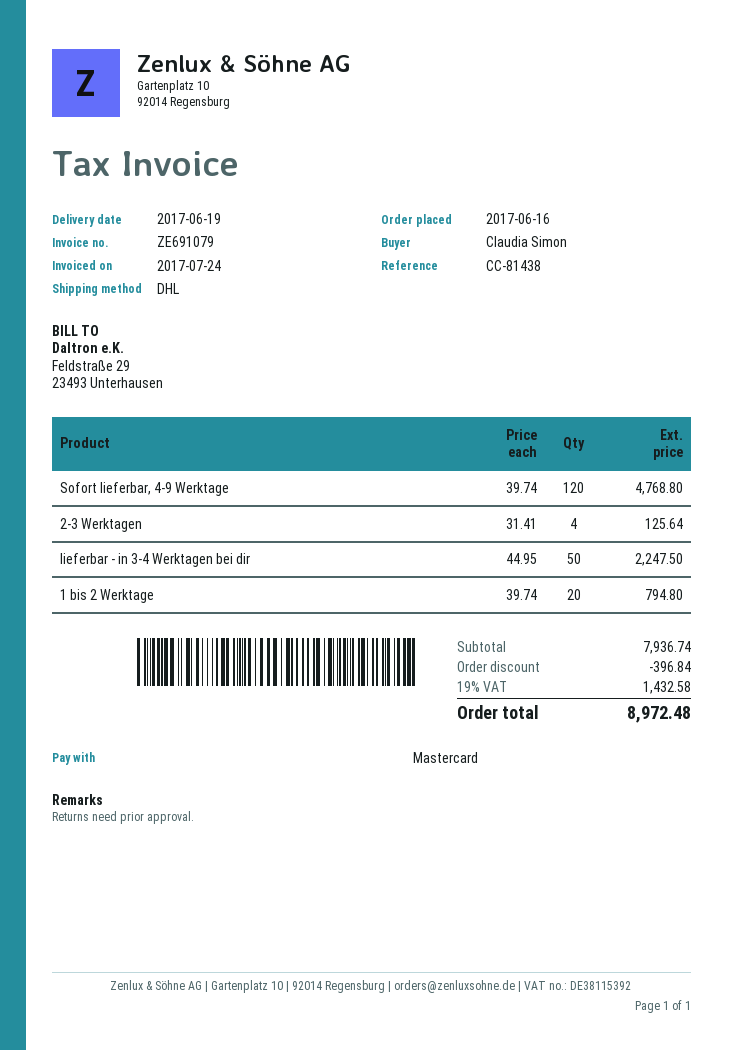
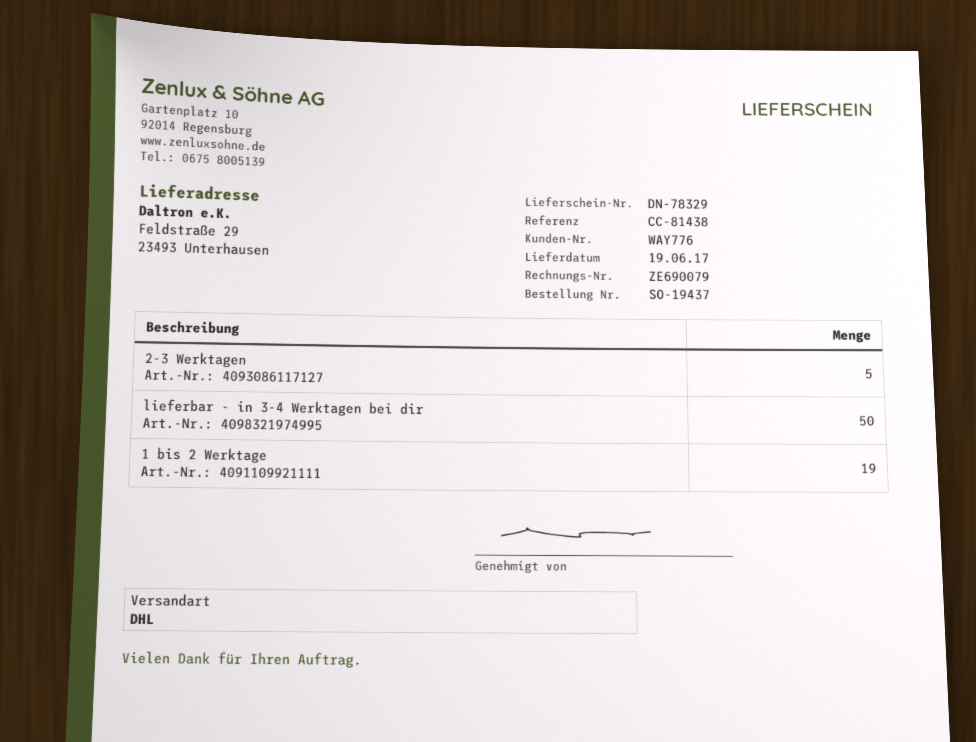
invoice number: ZE691079 -> ZE690079
Sofort lieferbar, 4-9 Werktage: 120 -> none
2-3 Werktagen: 4 -> 5
1 bis 2 Werktage: 20 -> 19

